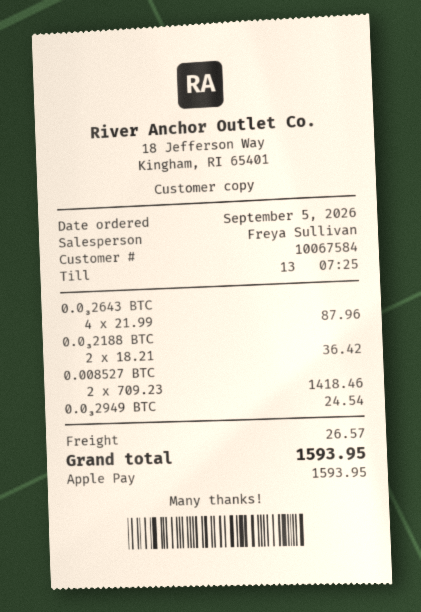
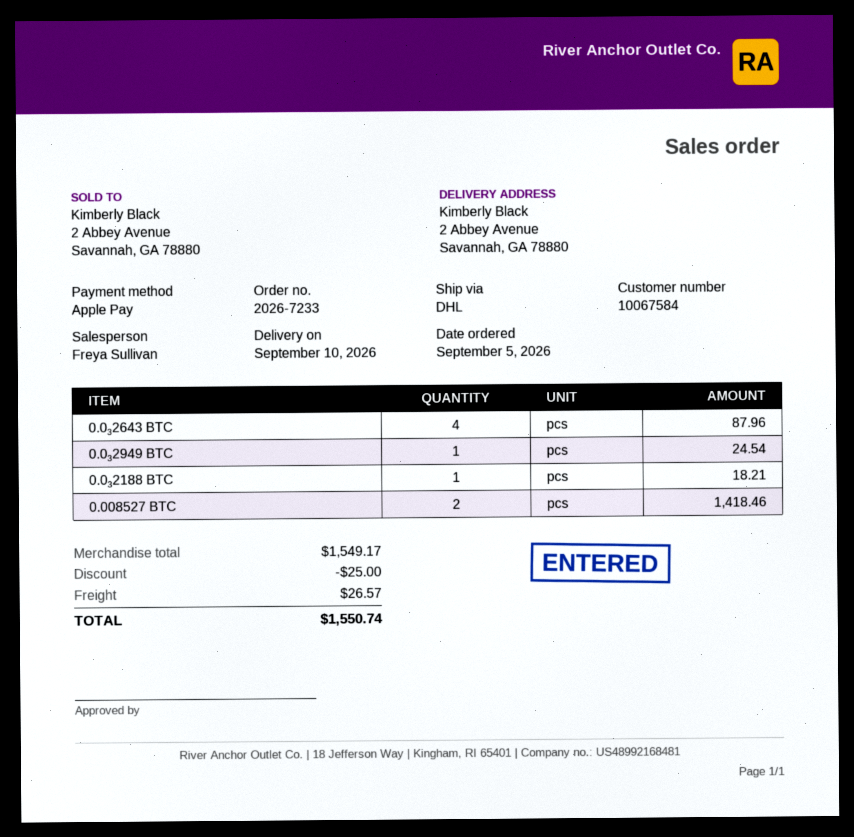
0.0₃2188 BTC: 2 for 36.42 -> 1 for 18.21
discount: none -> 25.00
total: 1593.95 -> 1550.74

